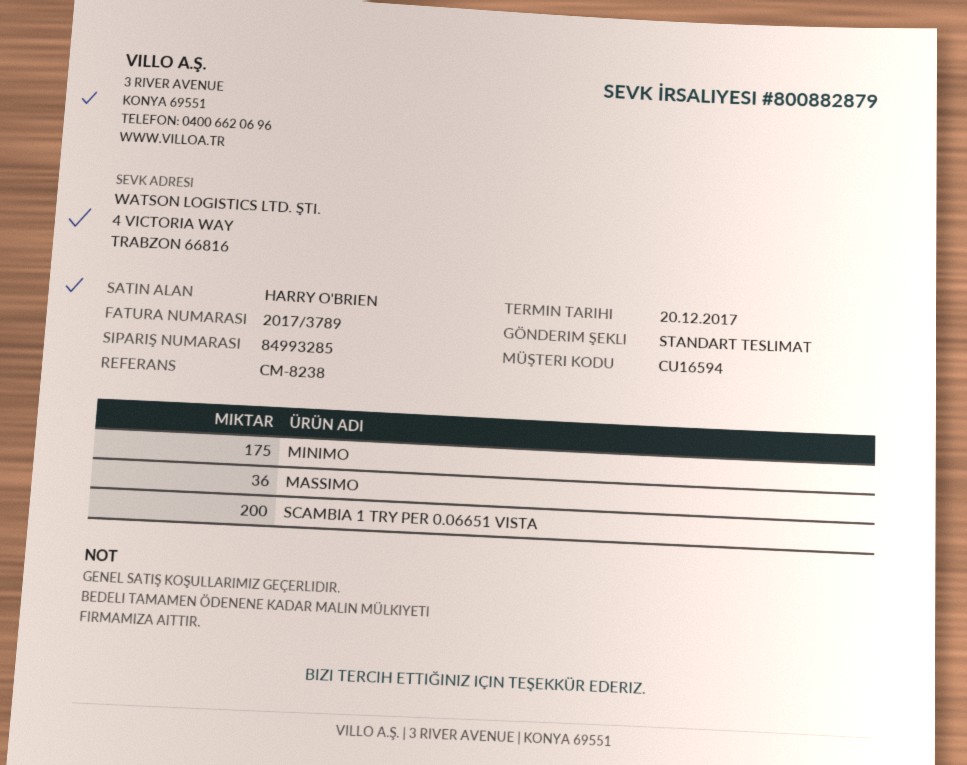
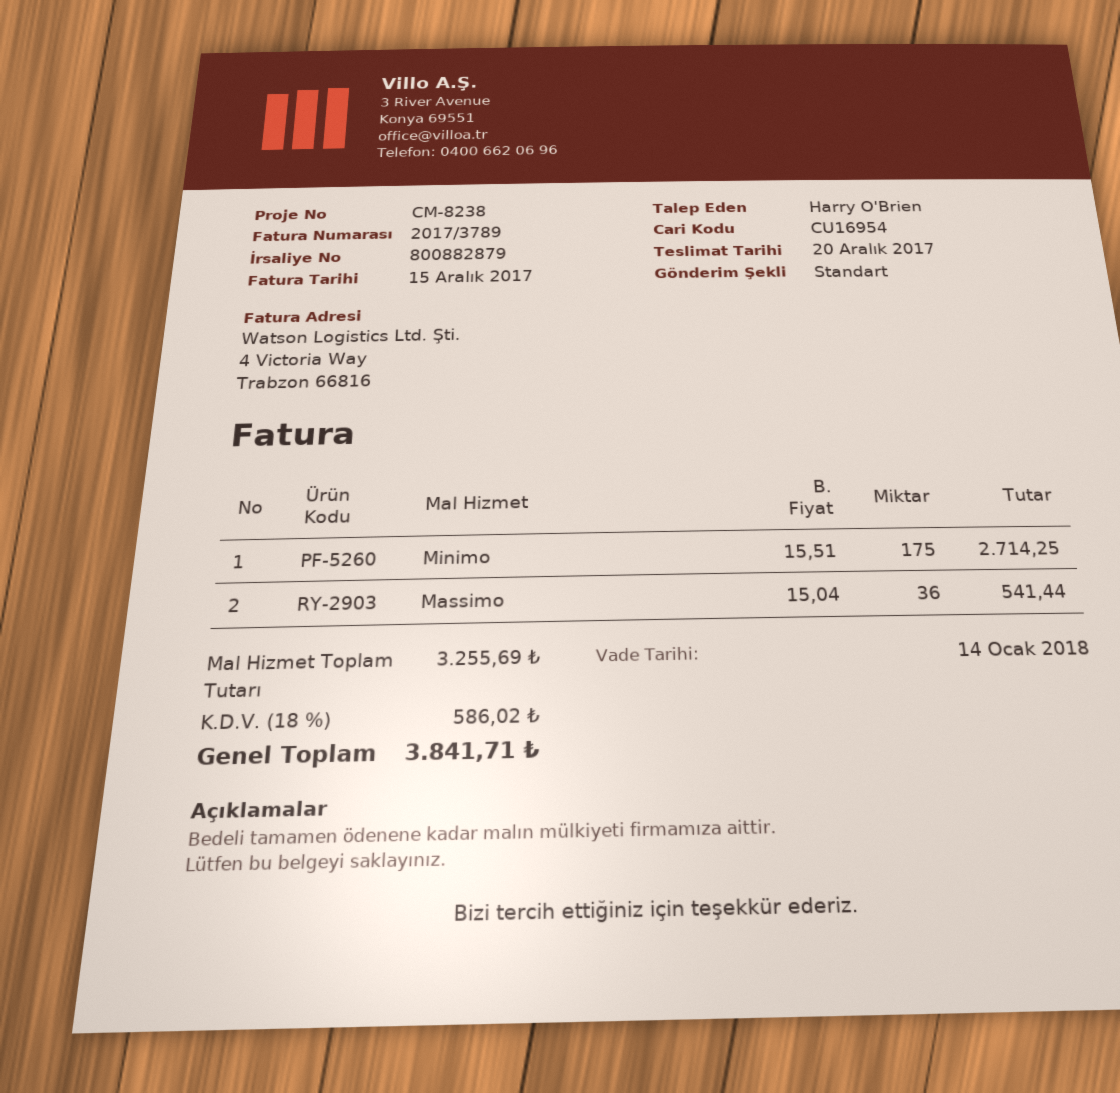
customer number: CU16594 -> CU16954
SCAMBIA 1 TRY PER 0.06651 VISTA: 200 -> none

